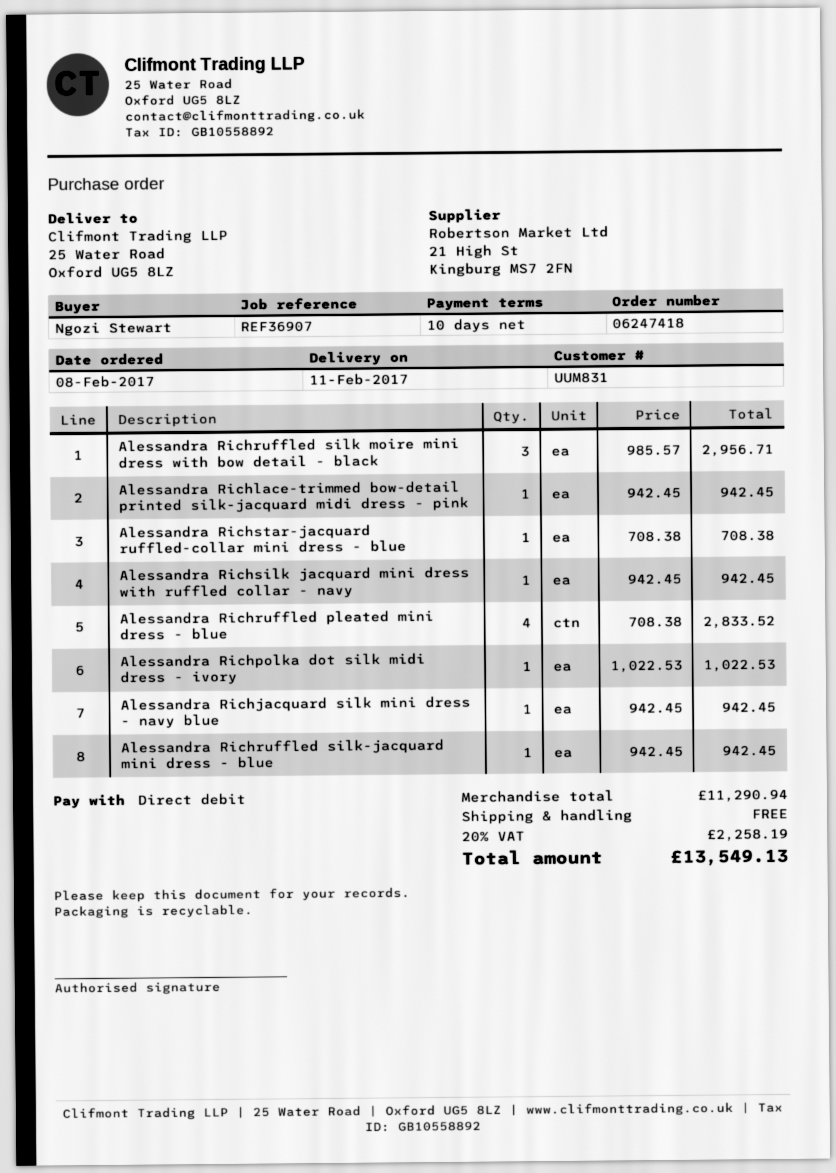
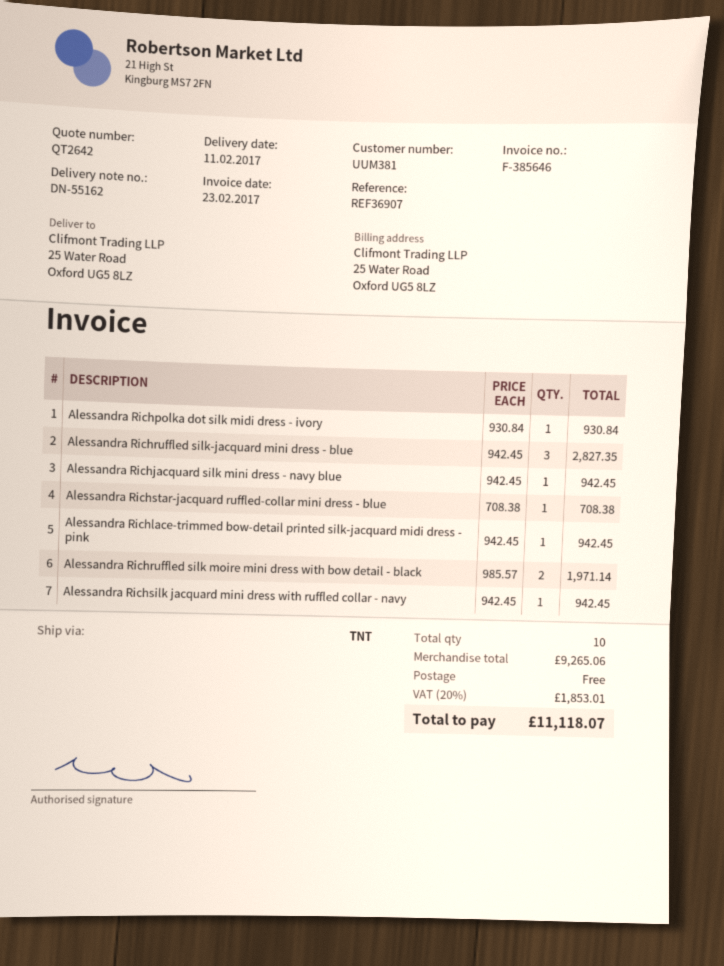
customer number: UUM831 -> UUM381
Alessandra Richruffled silk moire mini dress with bow detail - black: 3 x 985.57 = 2956.71 -> 2 x 985.57 = 1971.14
Alessandra Richruffled pleated mini dress - blue: 4 x 708.38 = 2833.52 -> none
Alessandra Richpolka dot silk midi dress - ivory: 1 x 1022.53 = 1022.53 -> 1 x 930.84 = 930.84
Alessandra Richruffled silk-jacquard mini dress - blue: 1 x 942.45 = 942.45 -> 3 x 942.45 = 2827.35
subtotal: 11290.94 -> 9265.06
tax: 20% = 2258.19 -> 20% = 1853.01
total: 13549.13 -> 11118.07

